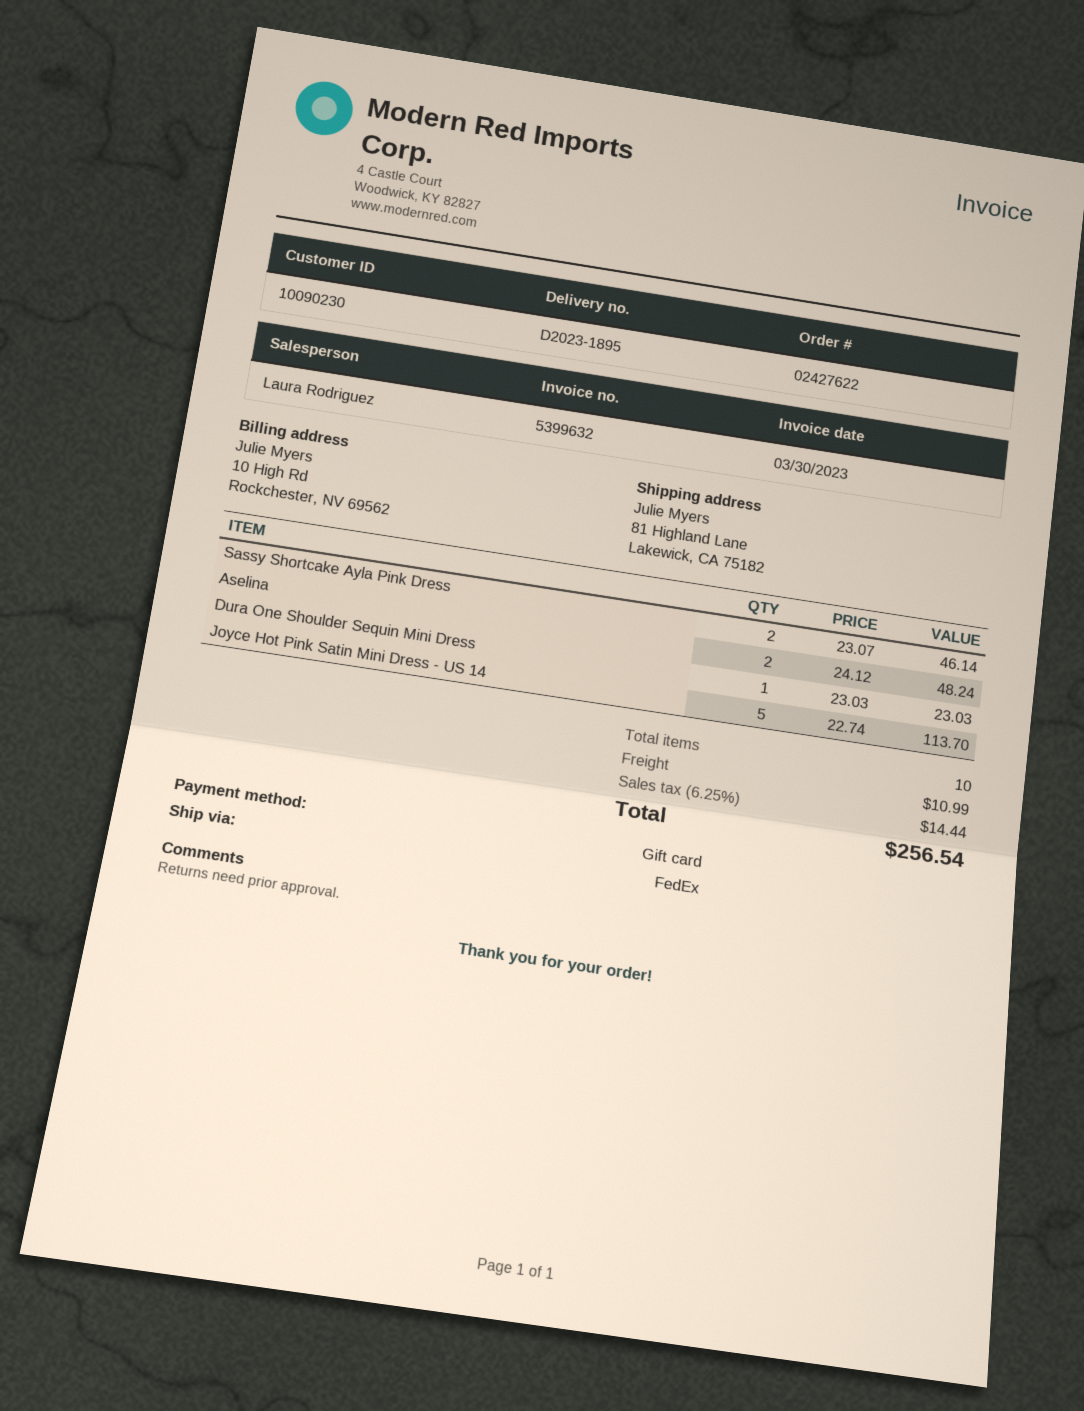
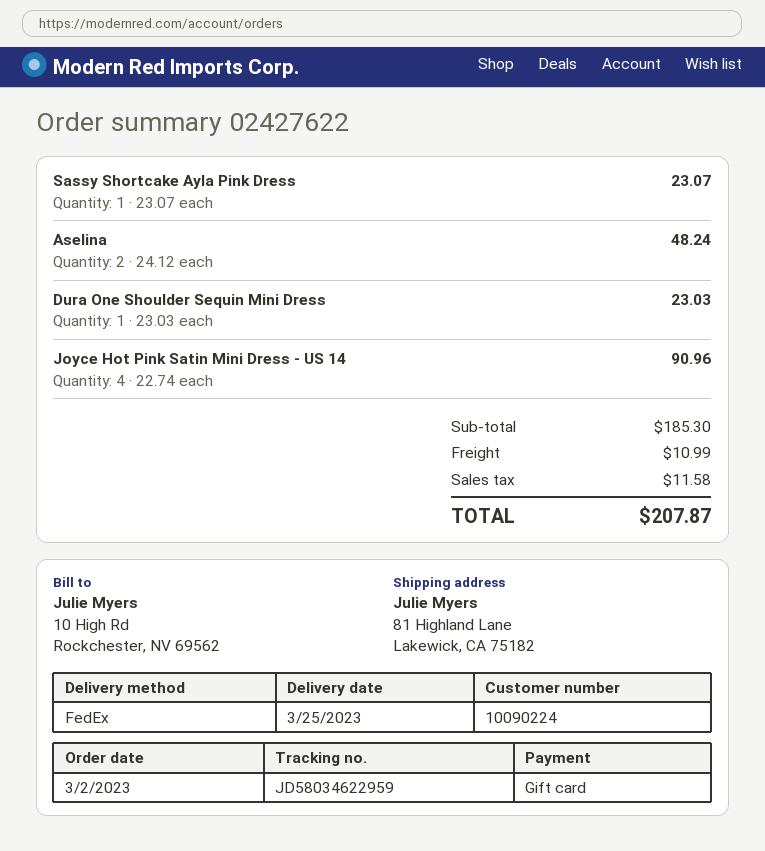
customer number: 10090230 -> 10090224
Sassy Shortcake Ayla Pink Dress: 2 x 23.07 = 46.14 -> 1 x 23.07 = 23.07
Joyce Hot Pink Satin Mini Dress - US 14: 5 x 22.74 = 113.70 -> 4 x 22.74 = 90.96
tax: 14.44 -> 11.58
total: 256.54 -> 207.87

